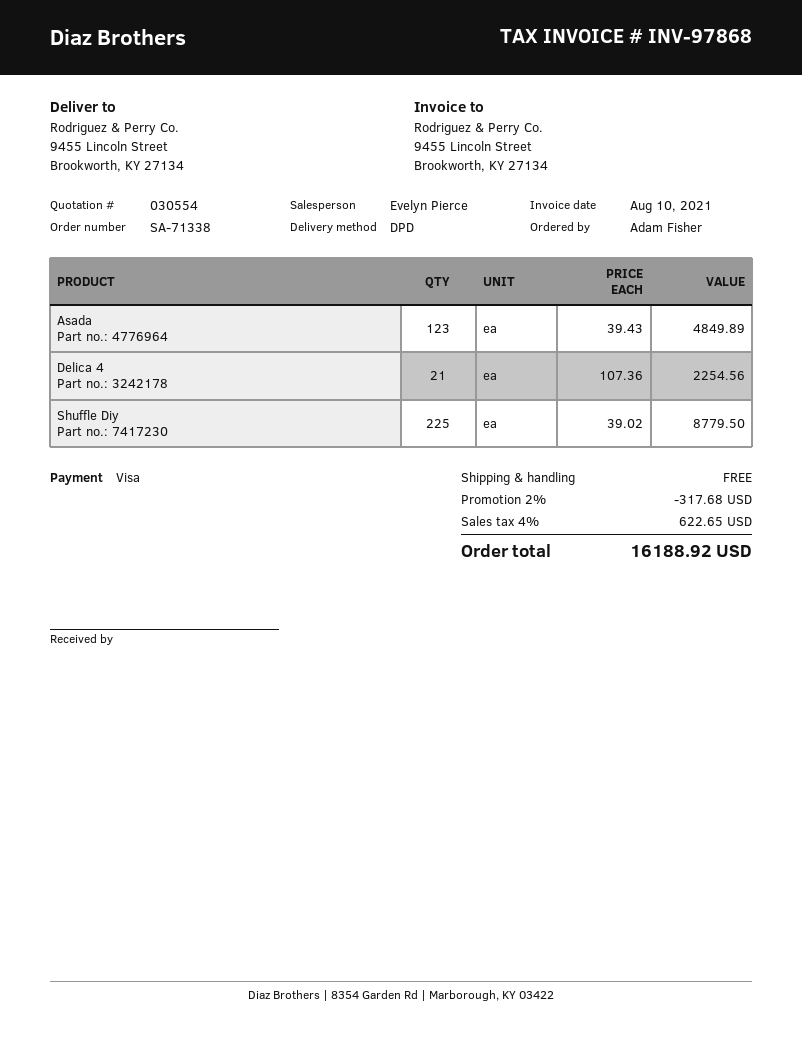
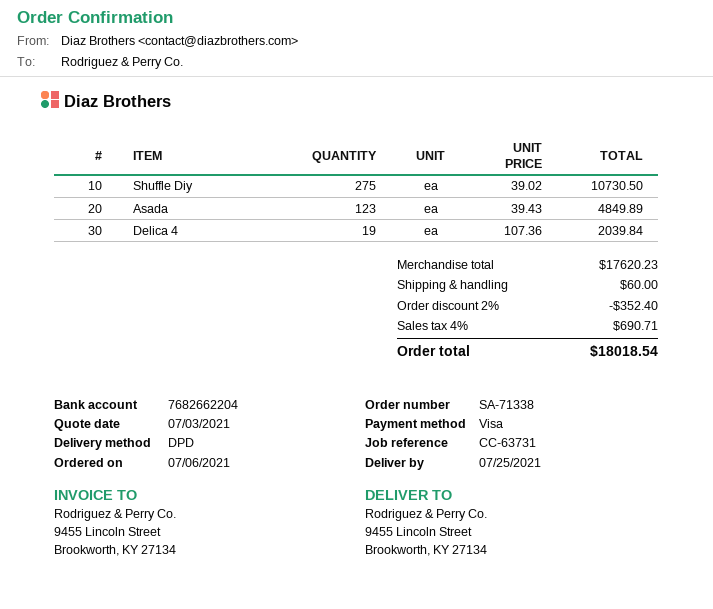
Delica 4: 21 x 107.36 = 2254.56 -> 19 x 107.36 = 2039.84
Shuffle Diy: 225 x 39.02 = 8779.50 -> 275 x 39.02 = 10730.50
discount: 2% = 317.68 -> 2% = 352.40
shipping: 0.00 -> 60.00
tax: 4% = 622.65 -> 4% = 690.71
total: 16188.92 -> 18018.54

